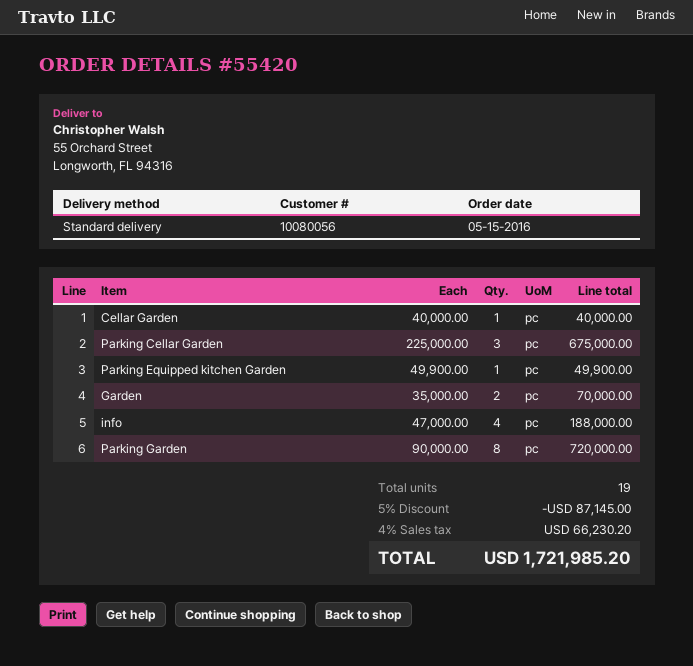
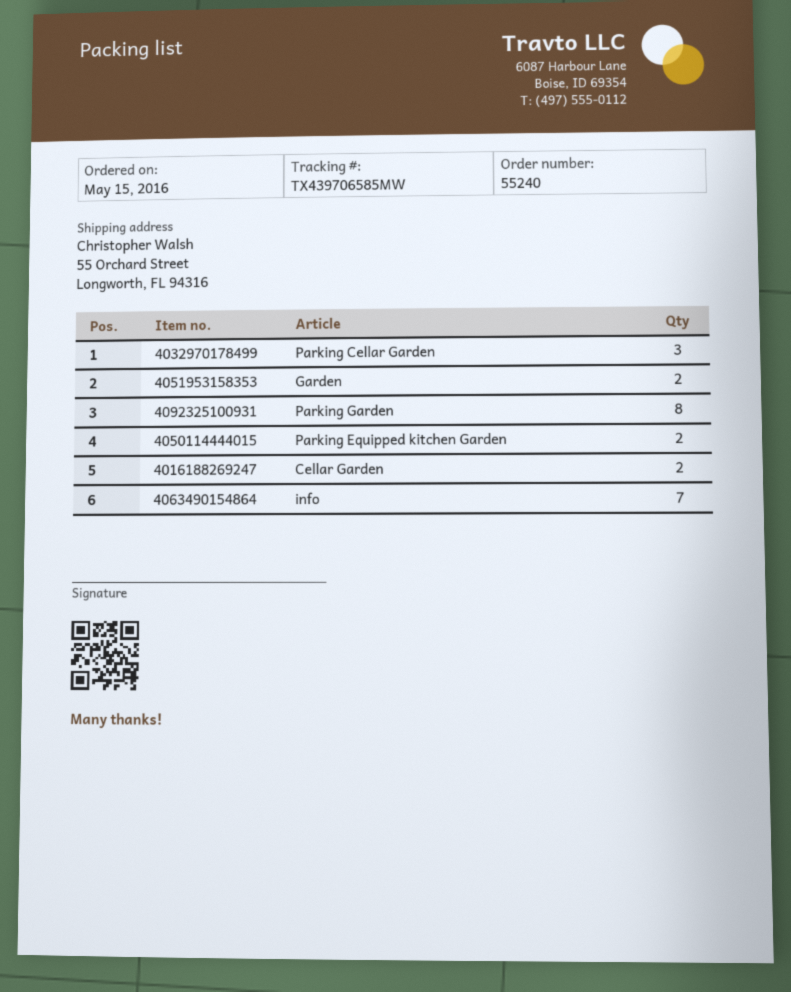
order number: 55420 -> 55240
Cellar Garden: 1 -> 2
Parking Equipped kitchen Garden: 1 -> 2
info: 4 -> 7

